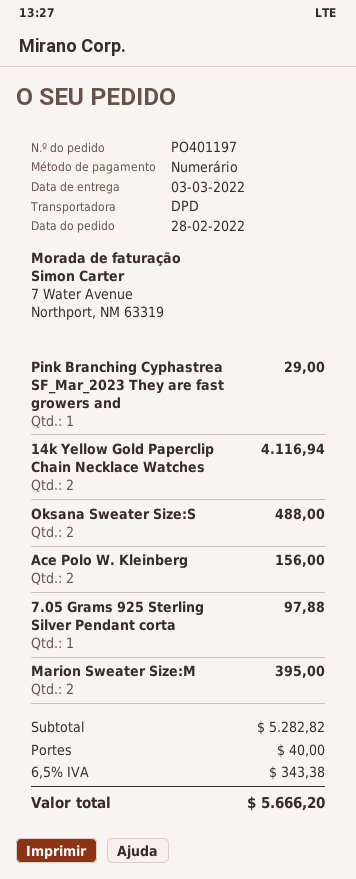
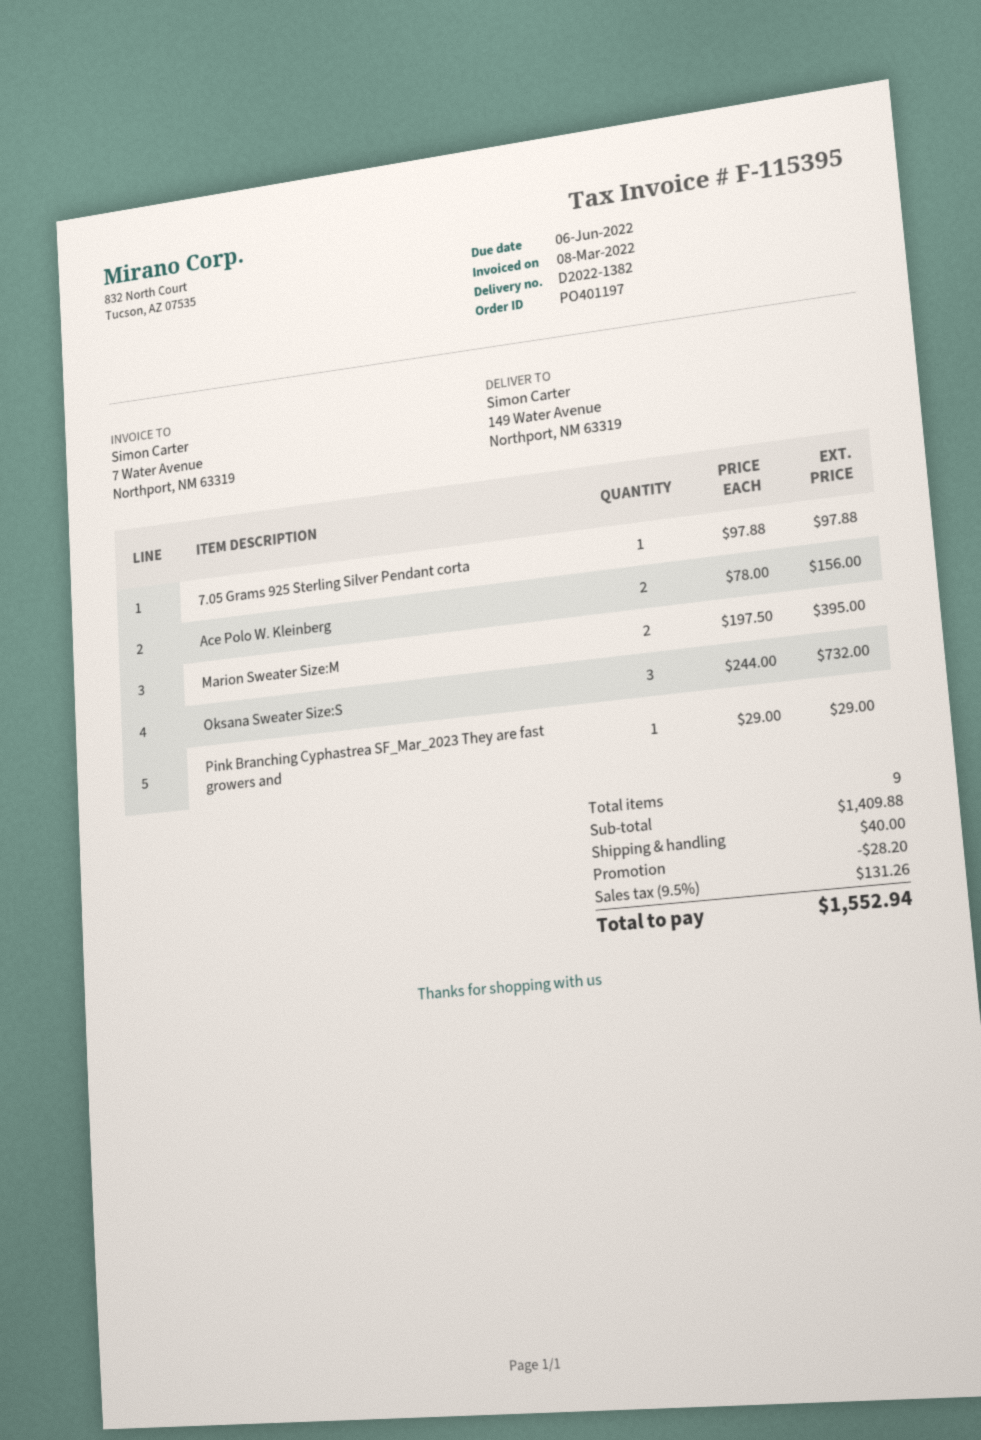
14k Yellow Gold Paperclip Chain Necklace Watches: 2 for 4116.94 -> none
Oksana Sweater Size:S: 2 for 488.00 -> 3 for 732.00
subtotal: 5282.82 -> 1409.88
discount: none -> 28.20
tax: 6.5% = 343.38 -> 9.5% = 131.26
total: 5666.20 -> 1552.94

